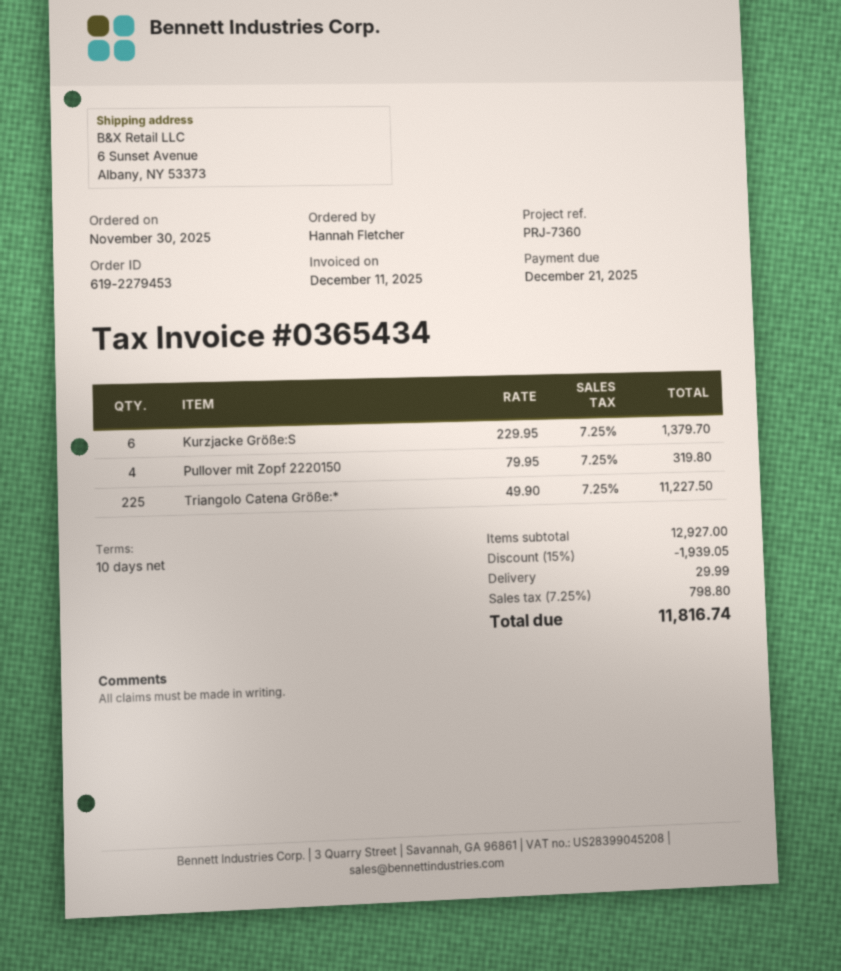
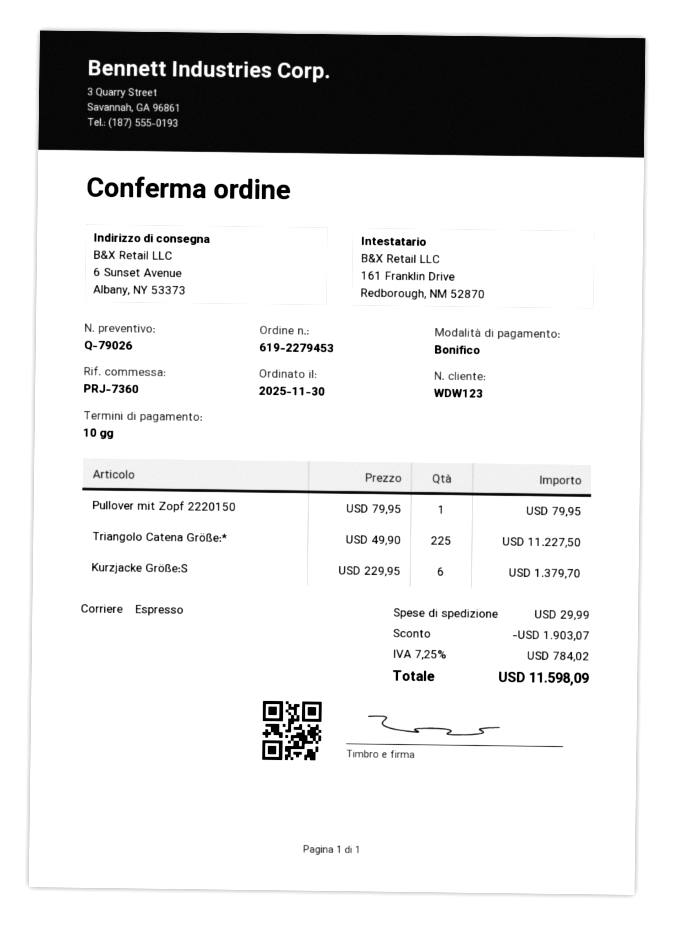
Pullover mit Zopf 2220150: 4 x 79.95 = 319.80 -> 1 x 79.95 = 79.95
discount: 1939.05 -> 1903.07
tax: 7.25% = 798.80 -> 7.25% = 784.02
total: 11816.74 -> 11598.09

